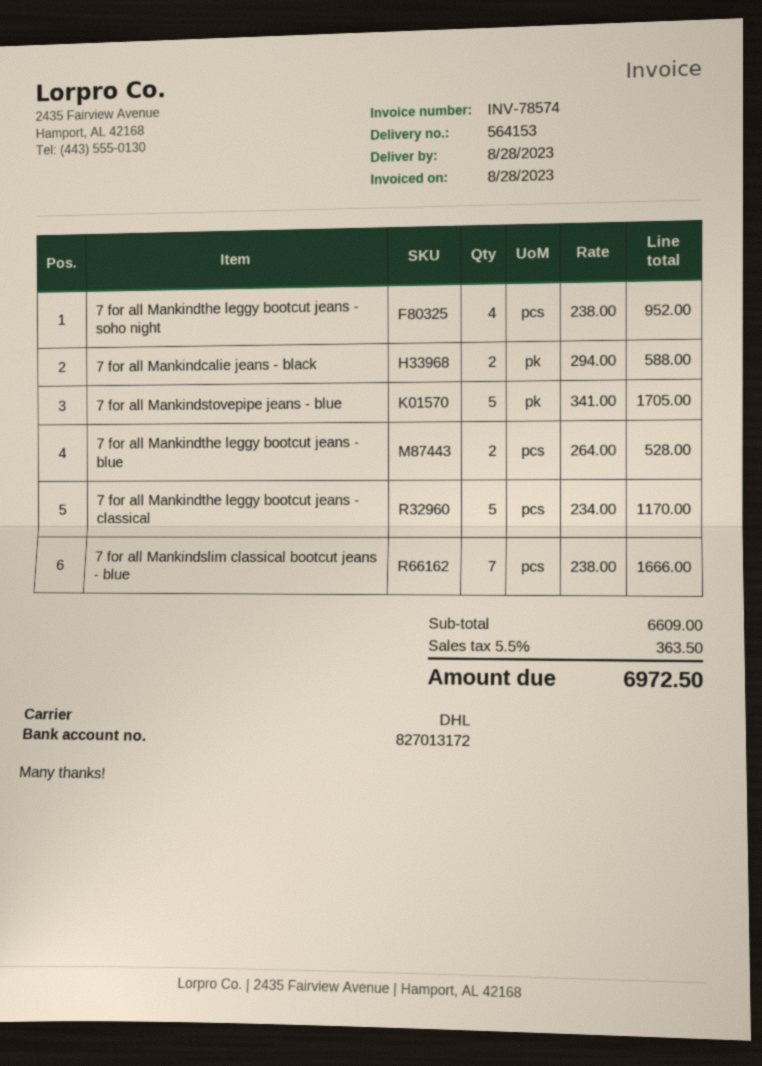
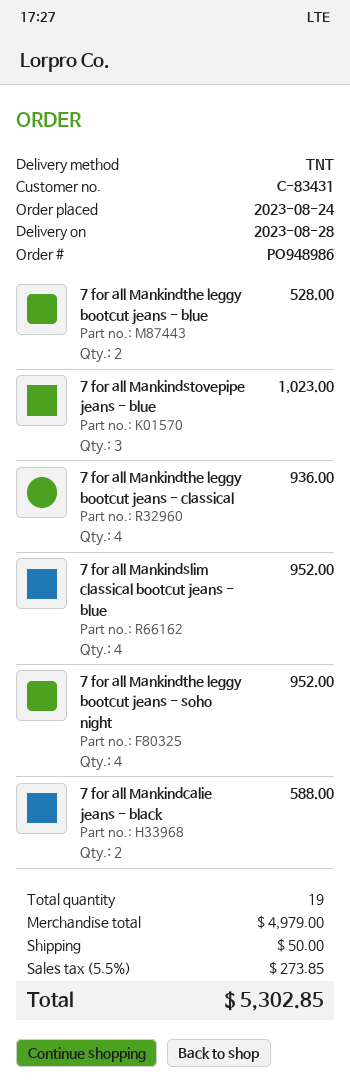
shipping method: DHL -> TNT
7 for all Mankindstovepipe jeans - blue: 5 for 1705.00 -> 3 for 1023.00
7 for all Mankindthe leggy bootcut jeans - classical: 5 for 1170.00 -> 4 for 936.00
7 for all Mankindslim classical bootcut jeans - blue: 7 for 1666.00 -> 4 for 952.00
subtotal: 6609.00 -> 4979.00
shipping: none -> 50.00
tax: 5.5% = 363.50 -> 5.5% = 273.85
total: 6972.50 -> 5302.85

